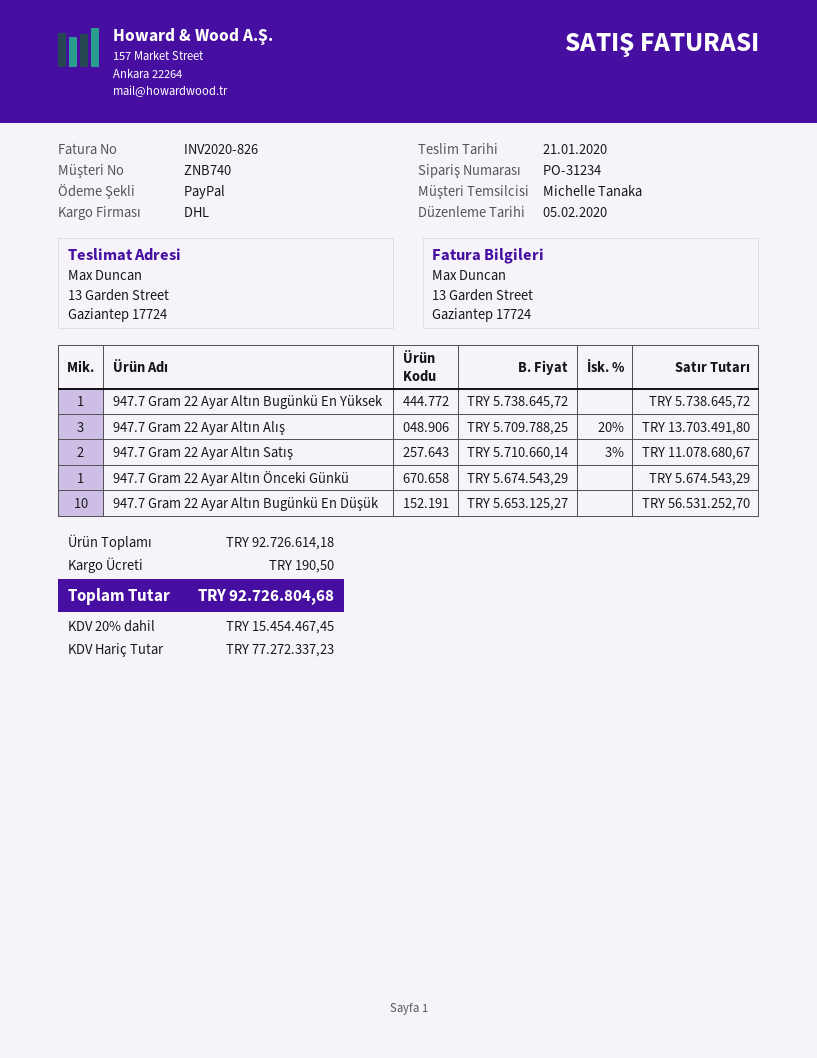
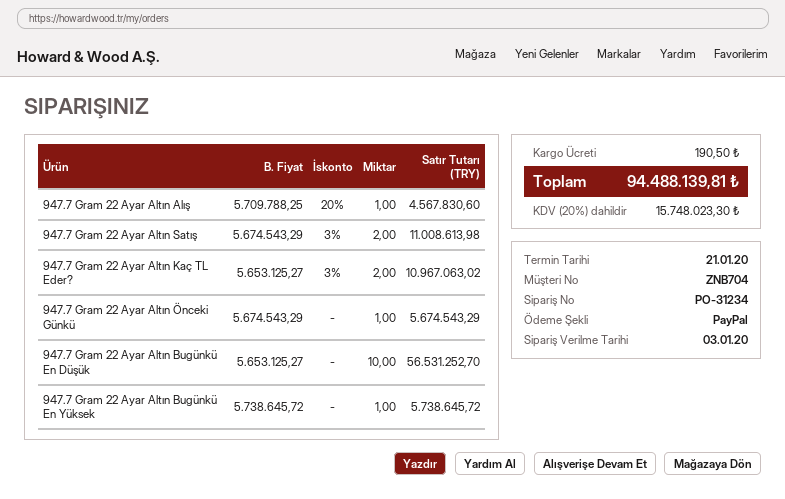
customer number: ZNB740 -> ZNB704
947.7 Gram 22 Ayar Altın Alış: 3 x 5709788.25 - 20% = 13703491.80 -> 1 x 5709788.25 - 20% = 4567830.60
947.7 Gram 22 Ayar Altın Satış: 2 x 5710660.14 - 3% = 11078680.67 -> 2 x 5674543.29 - 3% = 11008613.98
947.7 Gram 22 Ayar Altın Kaç TL Eder?: none -> 2 x 5653125.27 - 3% = 10967063.02
tax: 20% = 15454467.45 -> 20% = 15748023.30
total: 92726804.68 -> 94488139.81

